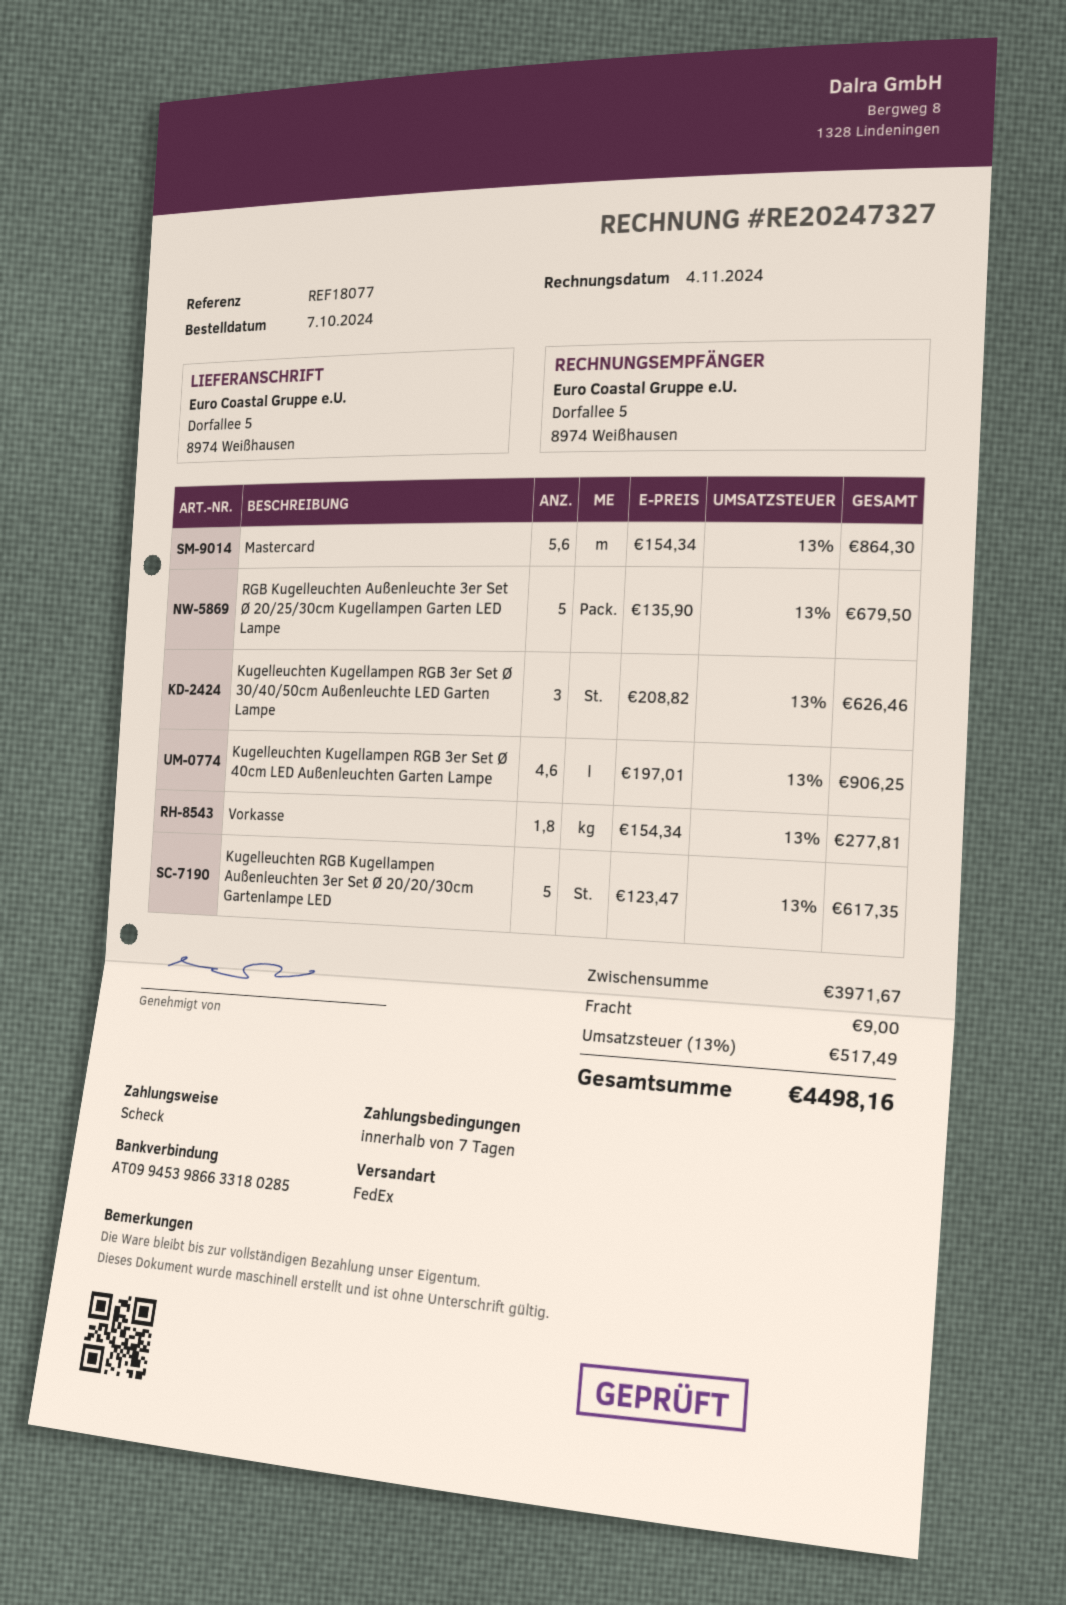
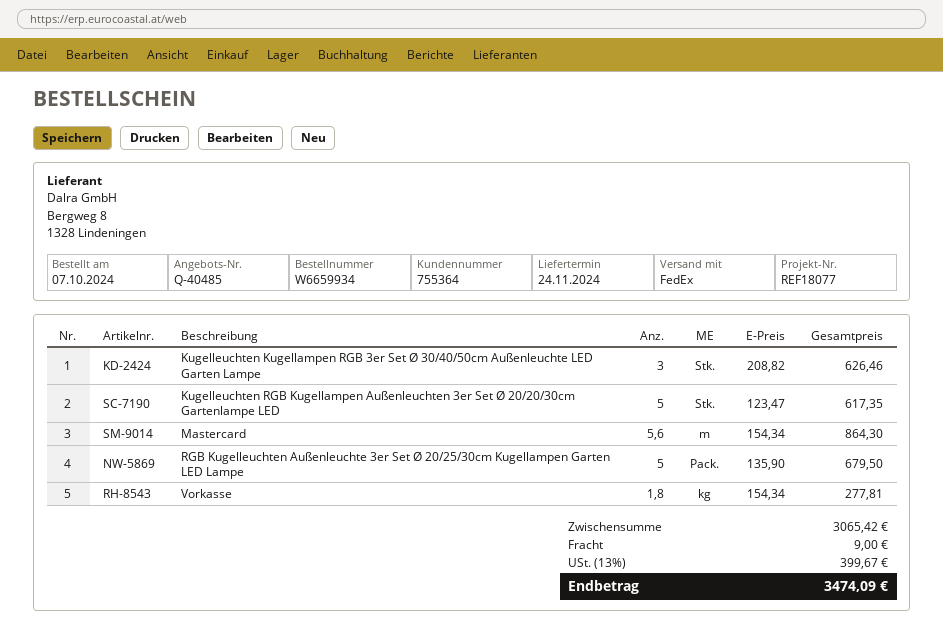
Kugelleuchten Kugellampen RGB 3er Set Ø 40cm LED Außenleuchten Garten Lampe: 4.6 x 197.01 = 906.25 -> none
subtotal: 3971.67 -> 3065.42
tax: 13% = 517.49 -> 13% = 399.67
total: 4498.16 -> 3474.09

